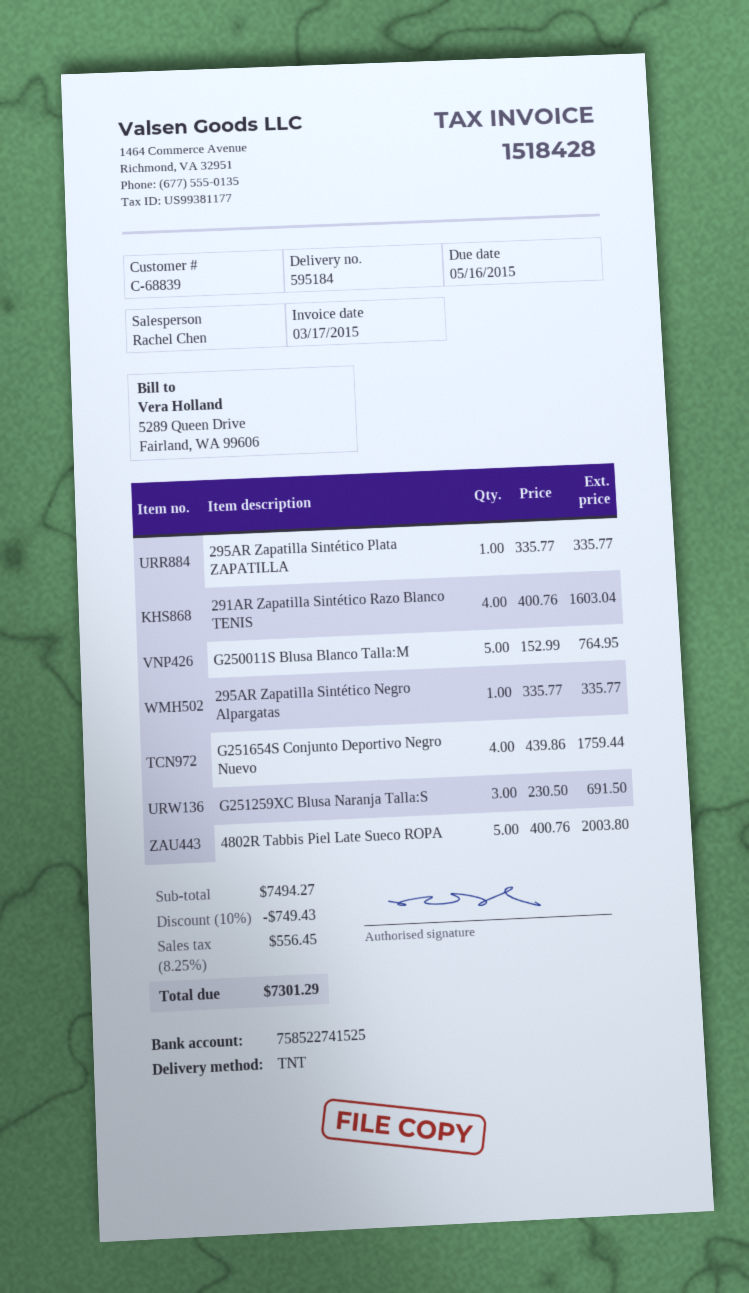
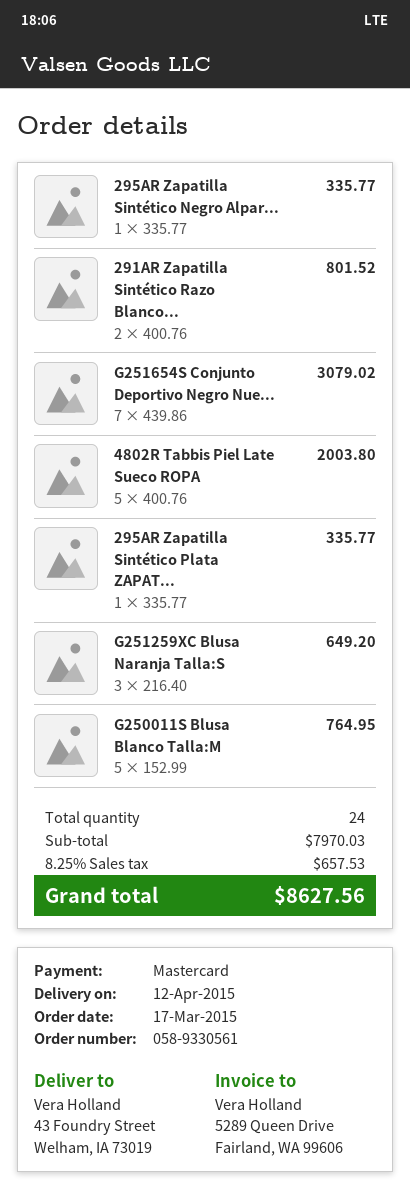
291AR Zapatilla Sintético Razo Blanco TENIS: 4 x 400.76 = 1603.04 -> 2 x 400.76 = 801.52
G251654S Conjunto Deportivo Negro Nuevo: 4 x 439.86 = 1759.44 -> 7 x 439.86 = 3079.02
G251259XC Blusa Naranja Talla:S: 3 x 230.50 = 691.50 -> 3 x 216.40 = 649.20
subtotal: 7494.27 -> 7970.03
discount: 10% = 749.43 -> none
tax: 8.25% = 556.45 -> 8.25% = 657.53
total: 7301.29 -> 8627.56

